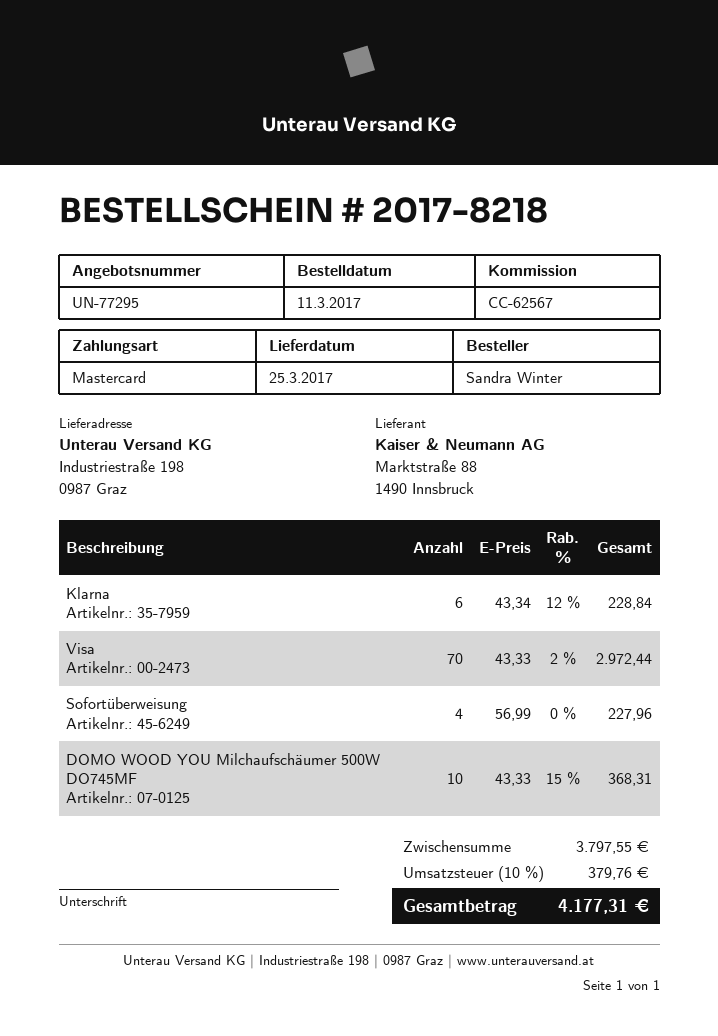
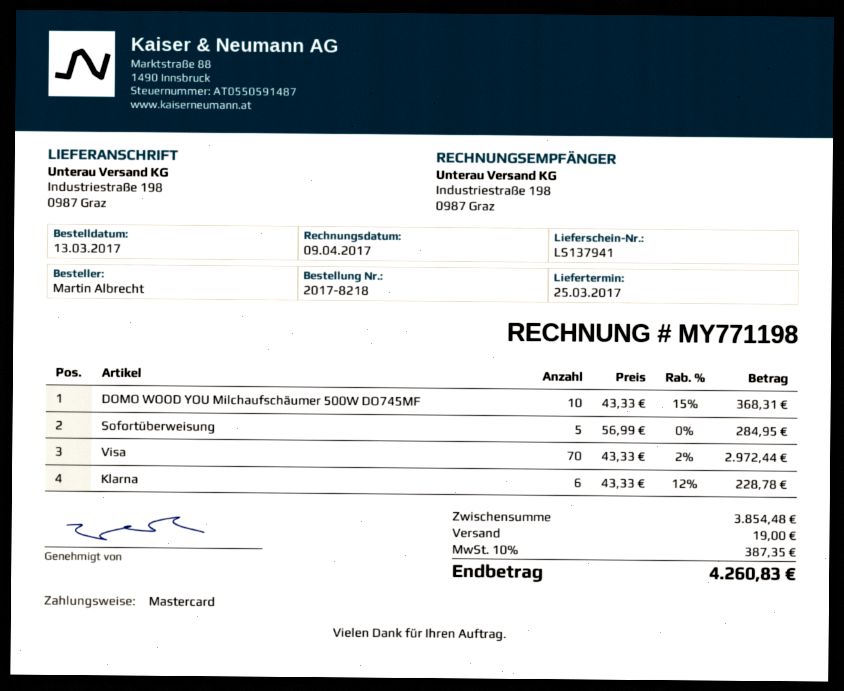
order date: 2017-03-11 -> 2017-03-13
ordered by: Sandra Winter -> Martin Albrecht
Klarna: 6 x 43.34 - 12% = 228.84 -> 6 x 43.33 - 12% = 228.78
Sofortüberweisung: 4 x 56.99 = 227.96 -> 5 x 56.99 = 284.95
subtotal: 3797.55 -> 3854.48
shipping: none -> 19.00
tax: 10% = 379.76 -> 10% = 387.35
total: 4177.31 -> 4260.83

